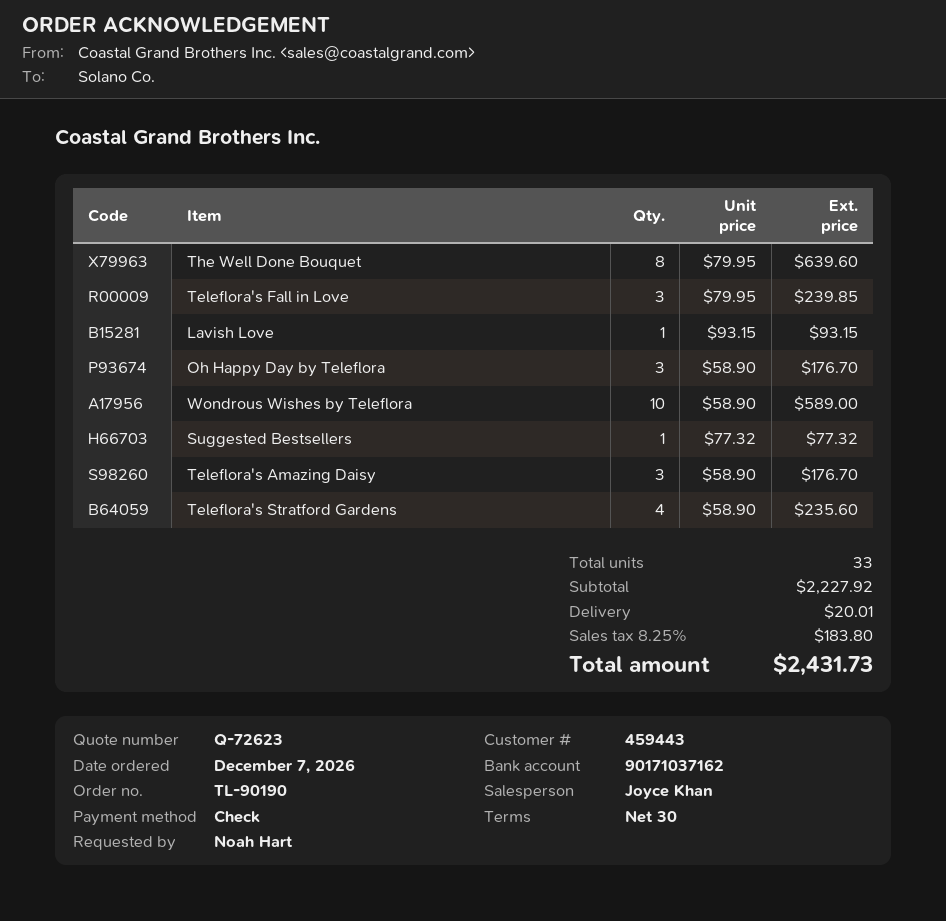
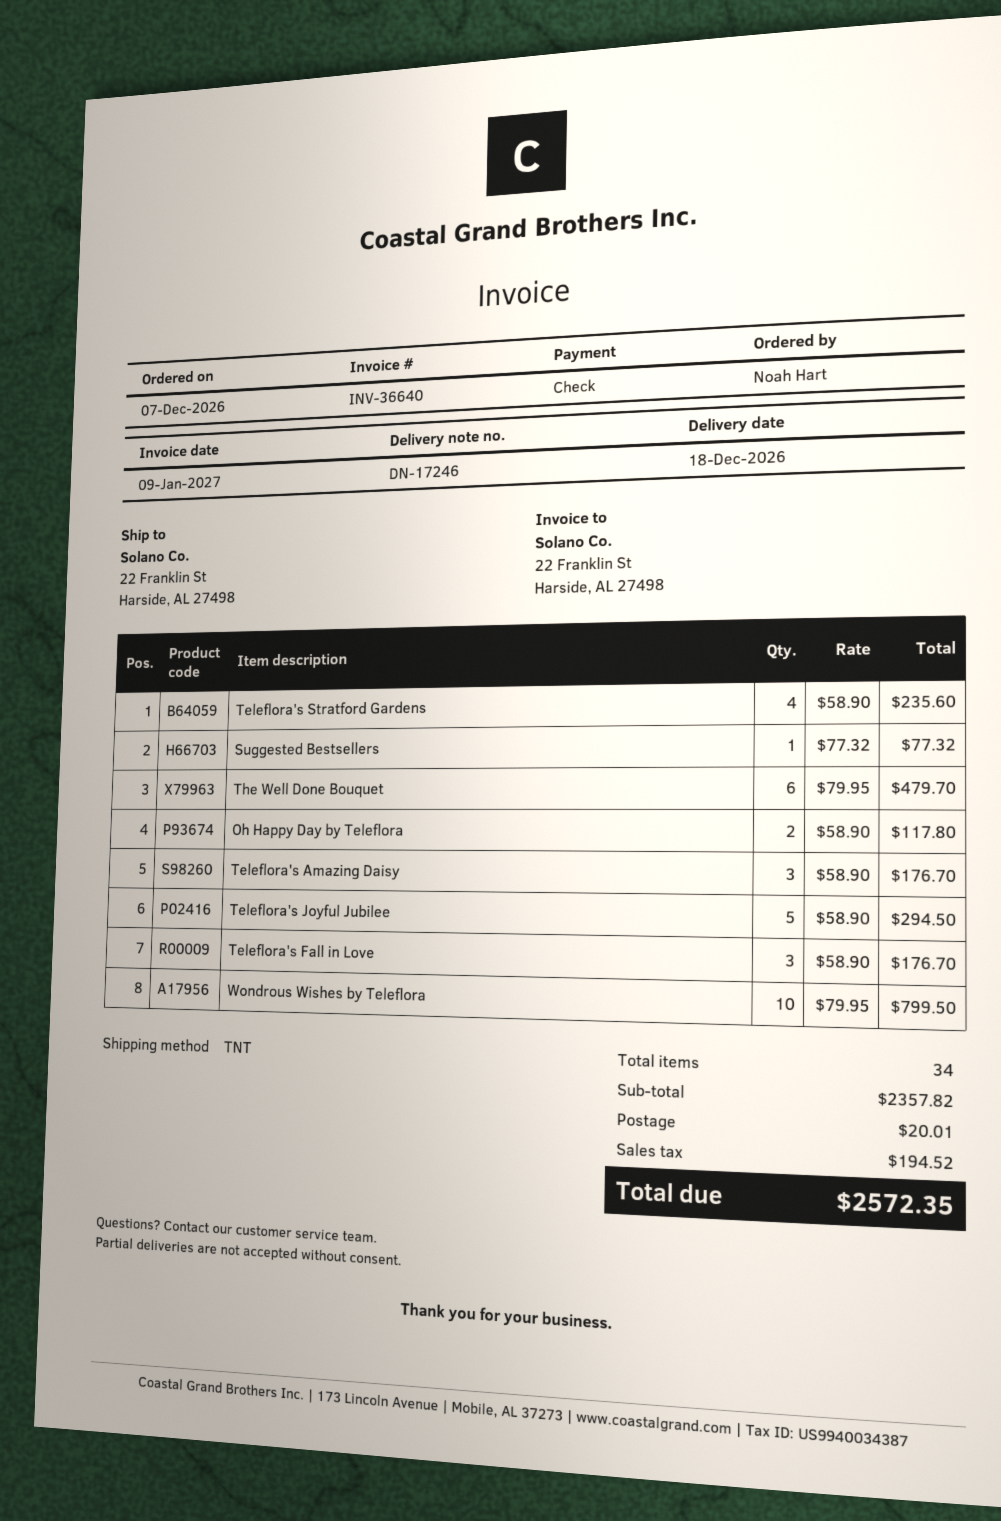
The Well Done Bouquet: 8 x 79.95 = 639.60 -> 6 x 79.95 = 479.70
Teleflora's Fall in Love: 3 x 79.95 = 239.85 -> 3 x 58.90 = 176.70
Lavish Love: 1 x 93.15 = 93.15 -> none
Oh Happy Day by Teleflora: 3 x 58.90 = 176.70 -> 2 x 58.90 = 117.80
Wondrous Wishes by Teleflora: 10 x 58.90 = 589.00 -> 10 x 79.95 = 799.50
Teleflora's Joyful Jubilee: none -> 5 x 58.90 = 294.50
total quantity: 33 -> 34
subtotal: 2227.92 -> 2357.82
tax: 183.80 -> 194.52
total: 2431.73 -> 2572.35

